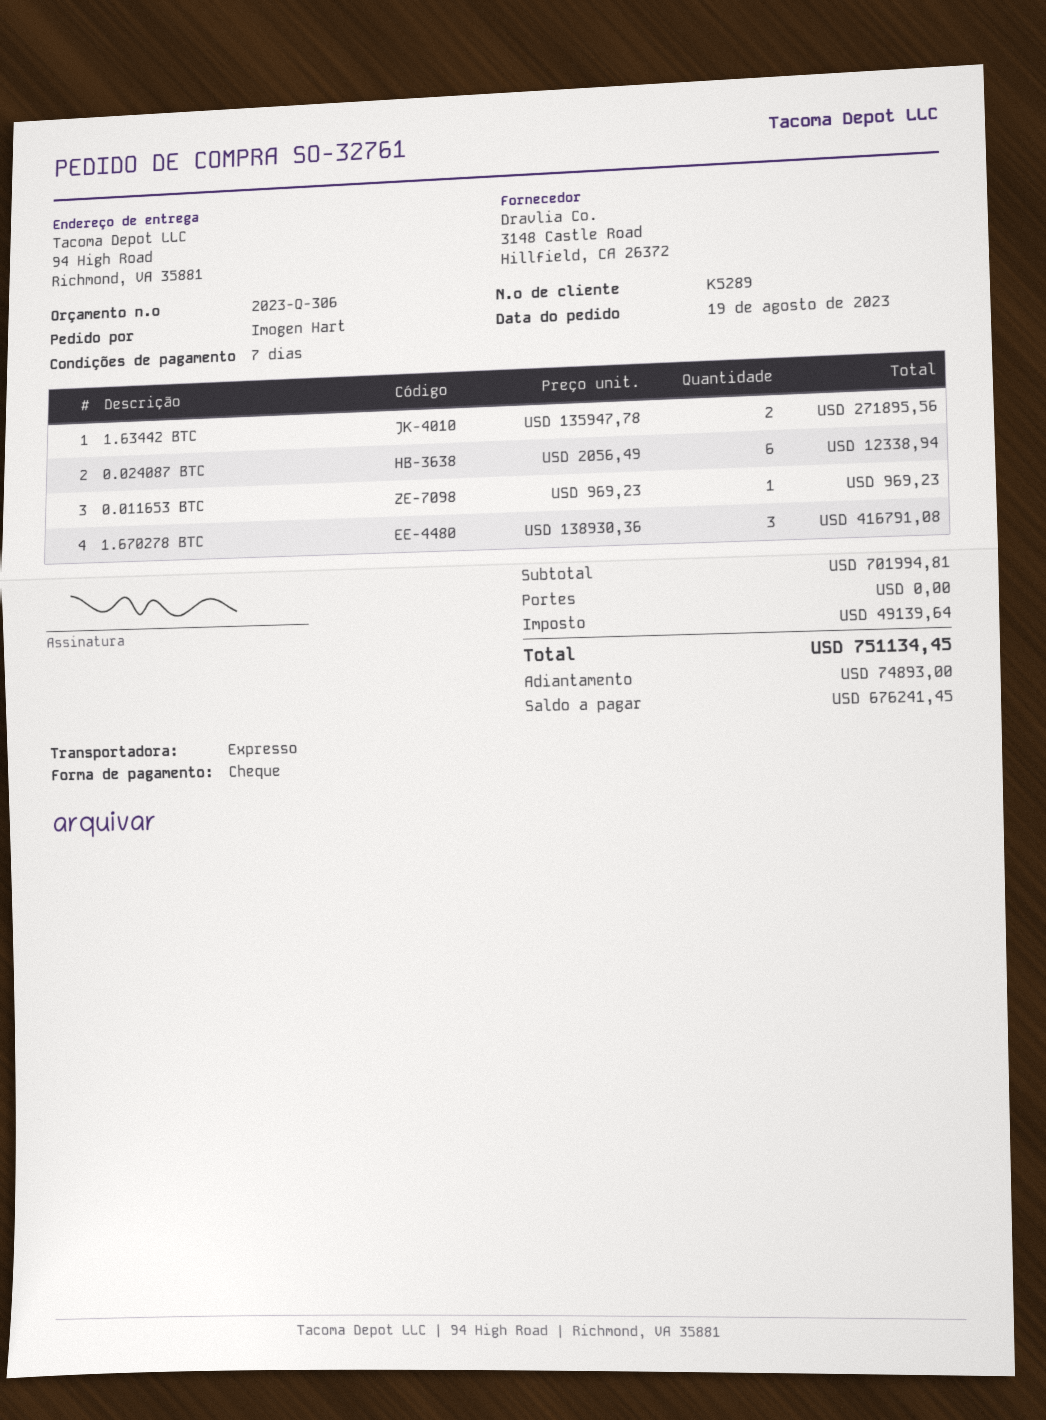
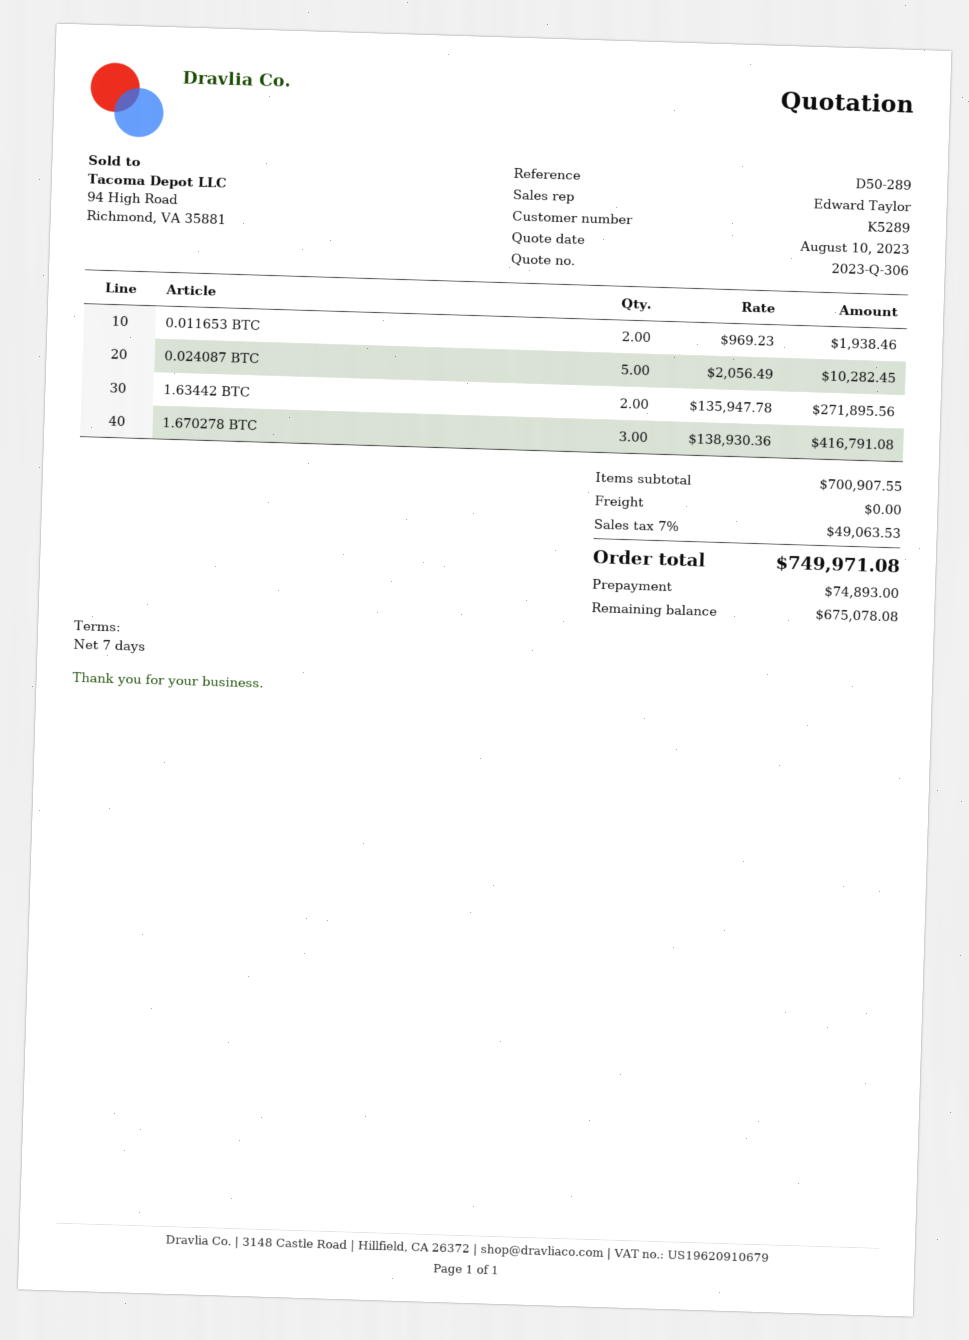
0.024087 BTC: 6 x 2056.49 = 12338.94 -> 5 x 2056.49 = 10282.45
0.011653 BTC: 1 x 969.23 = 969.23 -> 2 x 969.23 = 1938.46
subtotal: 701994.81 -> 700907.55
tax: 49139.64 -> 49063.53
total: 751134.45 -> 749971.08
balance: 676241.45 -> 675078.08

